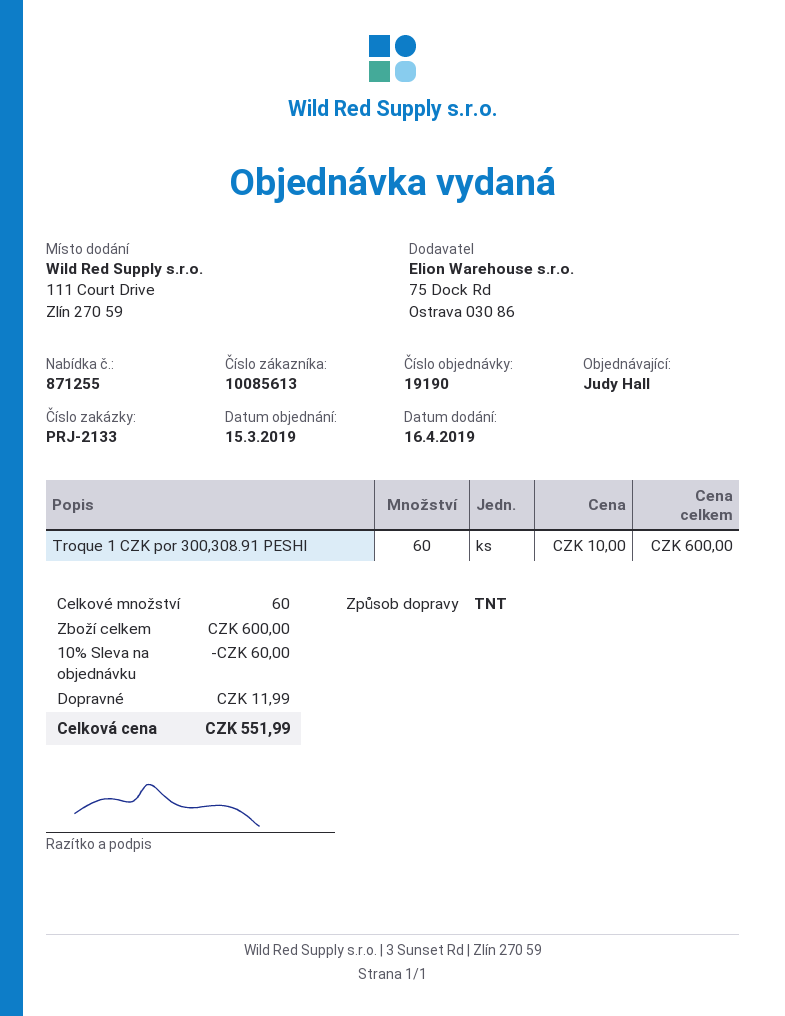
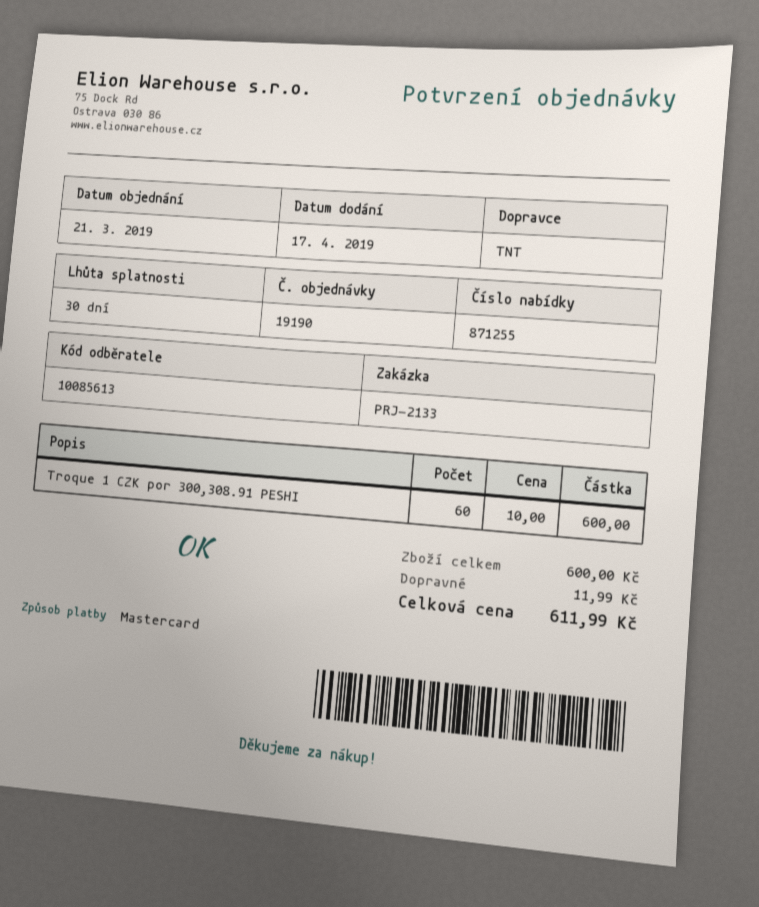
order date: 2019-03-15 -> 2019-03-21
delivery date: 2019-04-16 -> 2019-04-17
discount: 10% = 60.00 -> none
total: 551.99 -> 611.99

